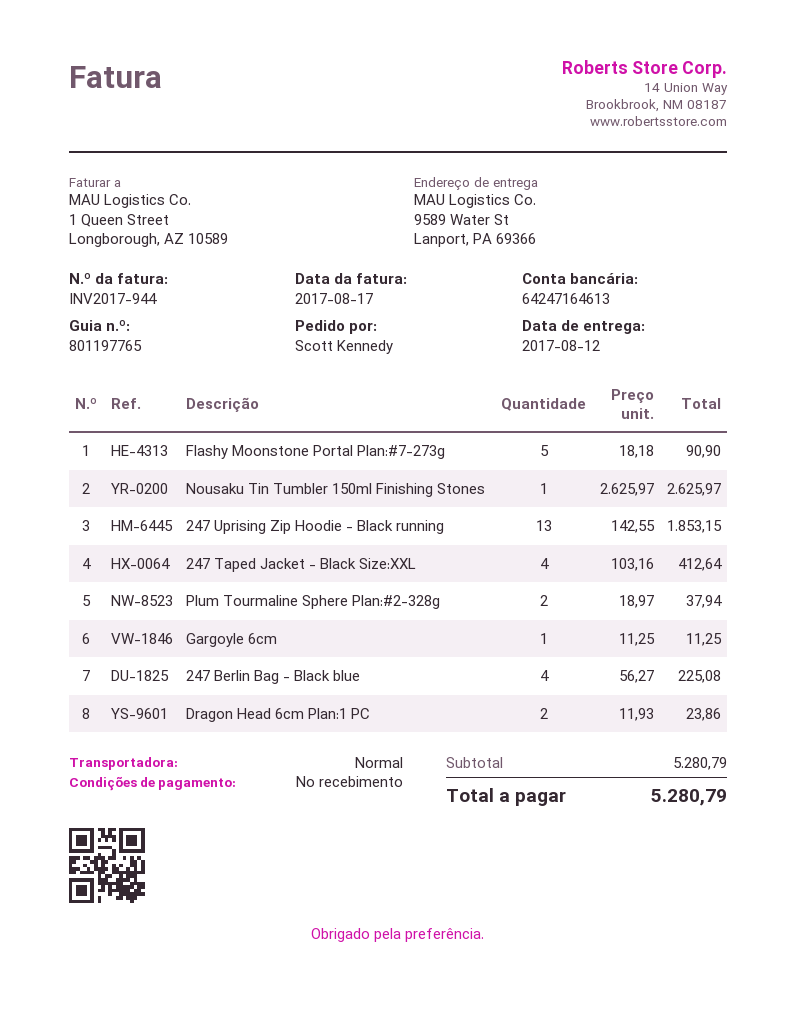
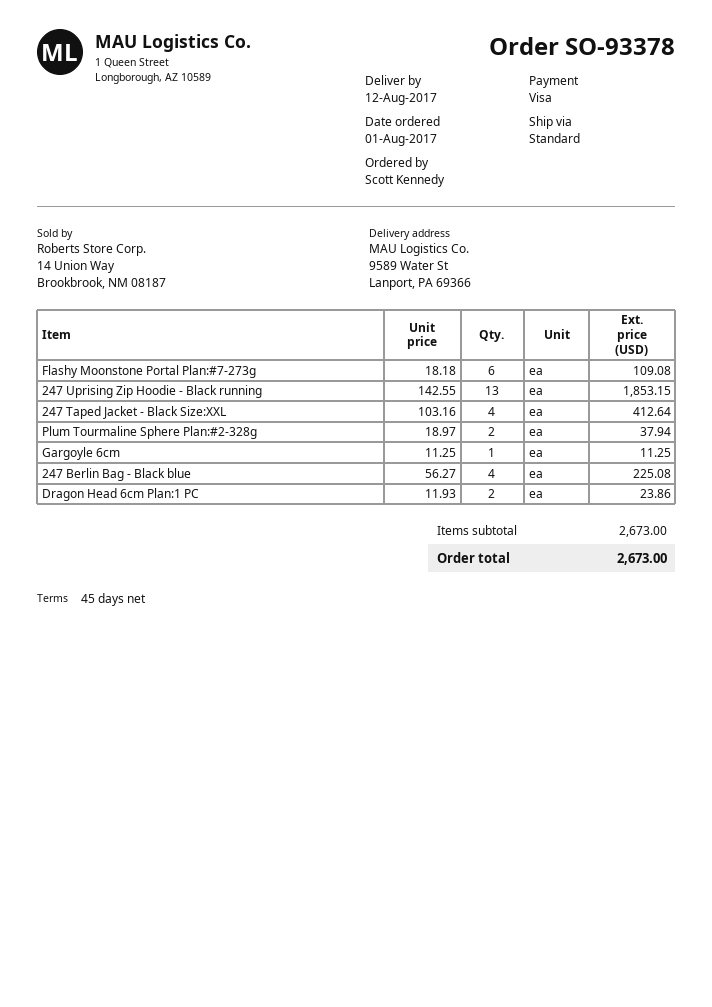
payment terms: on receipt -> 45 days
Flashy Moonstone Portal Plan:#7-273g: 5 x 18.18 = 90.90 -> 6 x 18.18 = 109.08
Nousaku Tin Tumbler 150ml Finishing Stones: 1 x 2625.97 = 2625.97 -> none
subtotal: 5280.79 -> 2673.00
total: 5280.79 -> 2673.00

